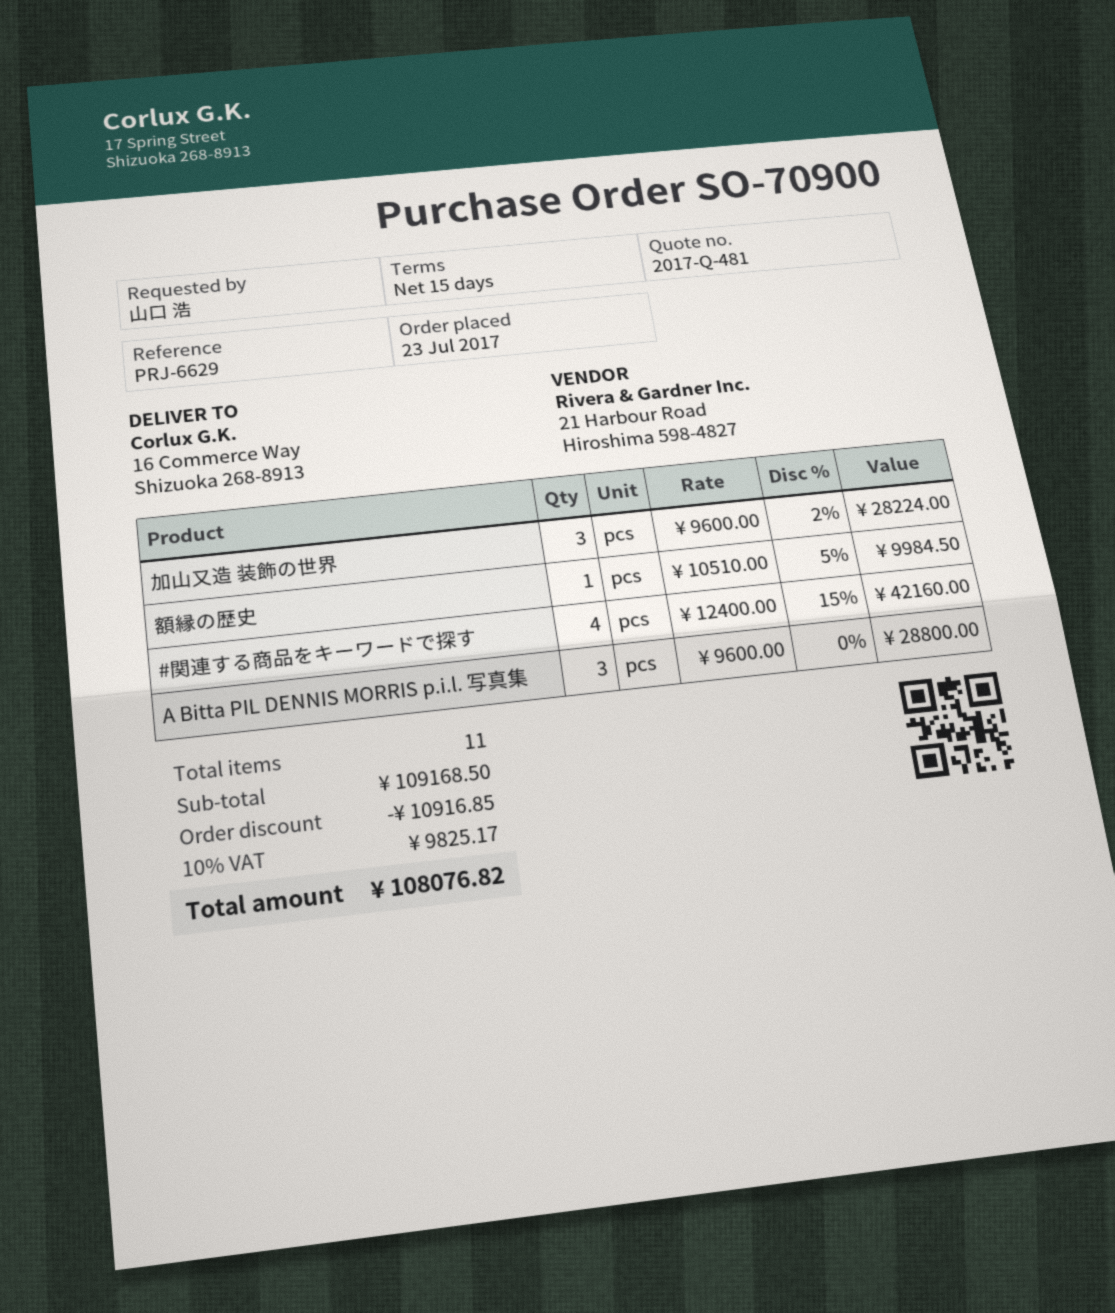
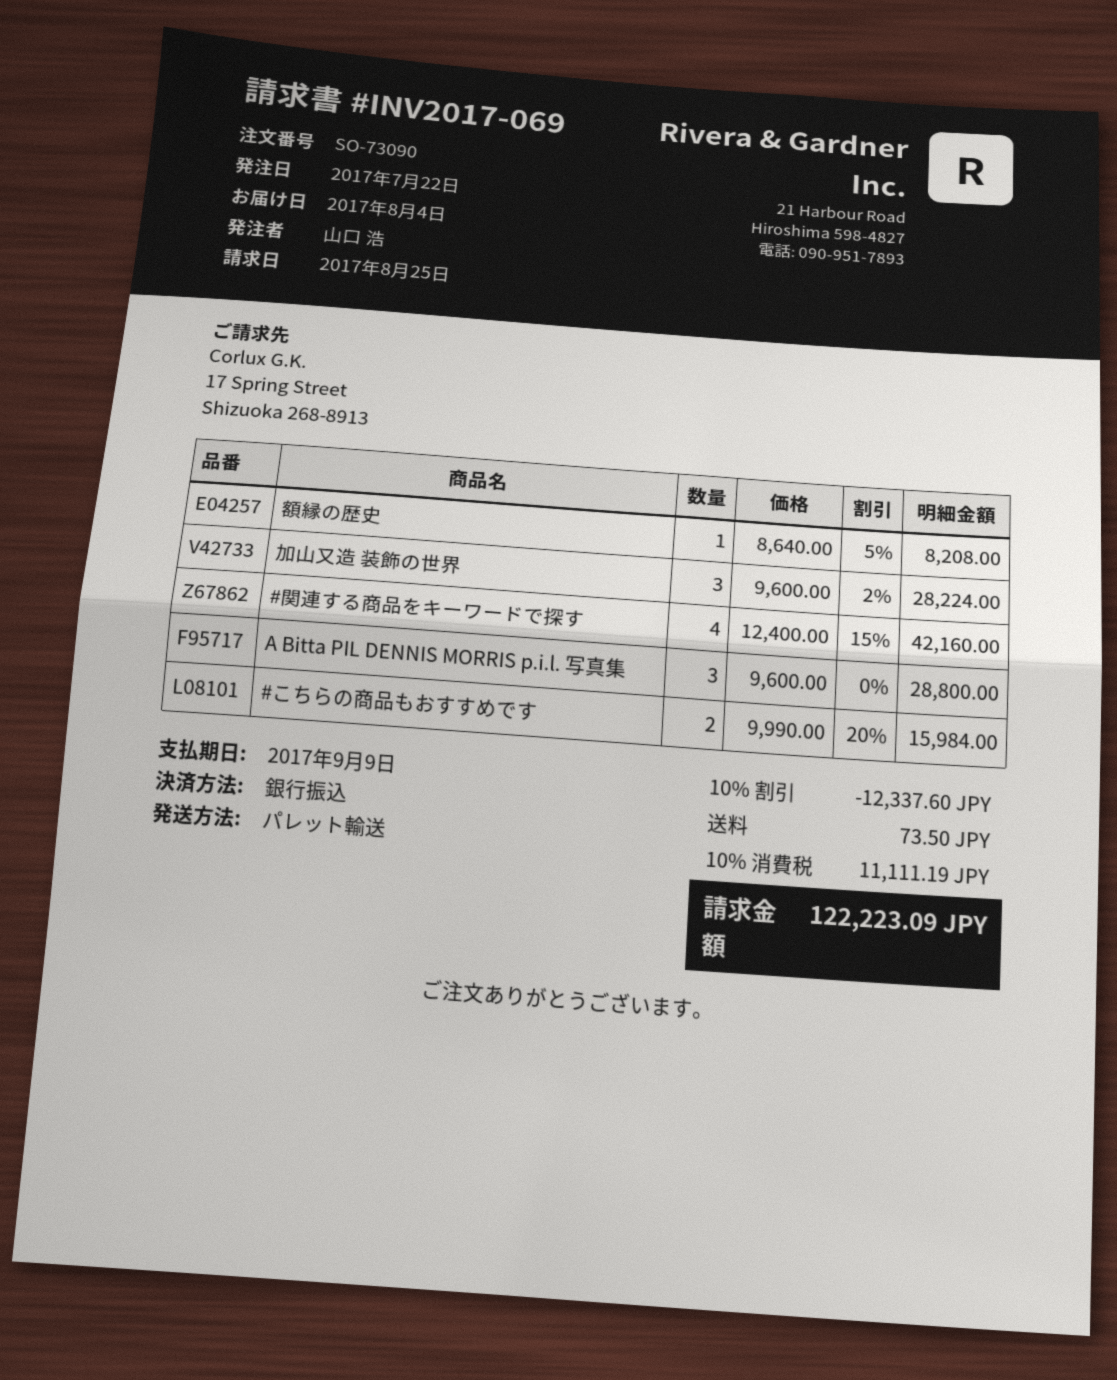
order number: SO-70900 -> SO-73090
order date: 2017-07-23 -> 2017-07-22
額縁の歴史: 1 x 10510.00 - 5% = 9984.50 -> 1 x 8640.00 - 5% = 8208.00
#こちらの商品もおすすめです: none -> 2 x 9990.00 - 20% = 15984.00
discount: 10916.85 -> 12337.60
shipping: none -> 73.50
tax: 10% = 9825.17 -> 10% = 11111.19
total: 108076.82 -> 122223.09

